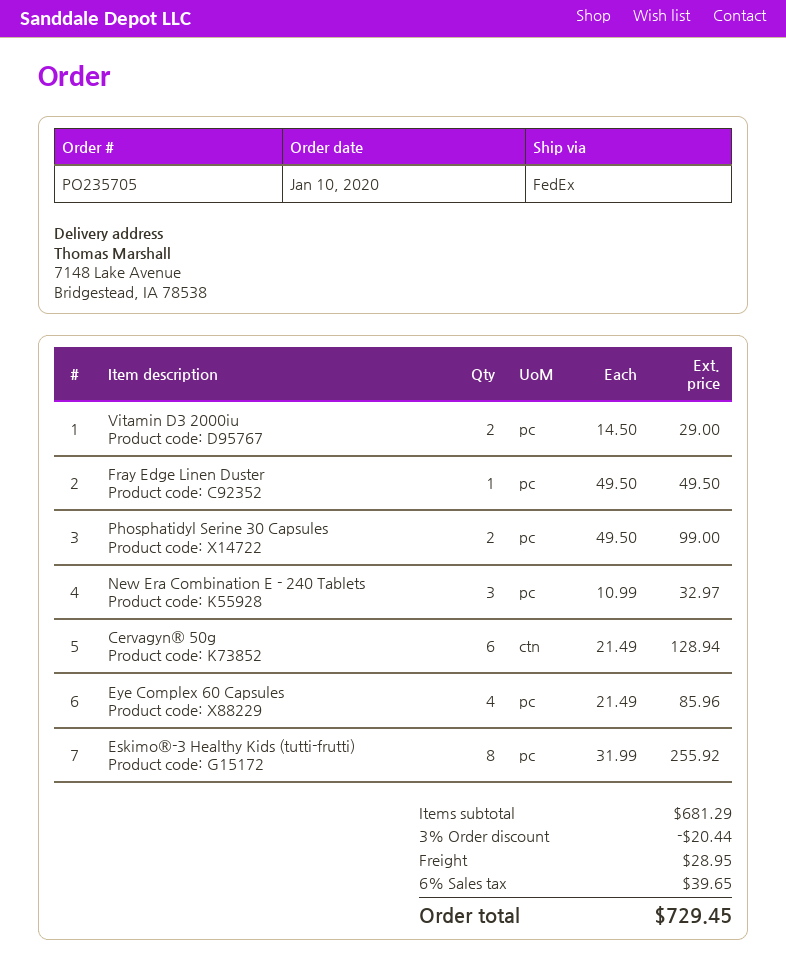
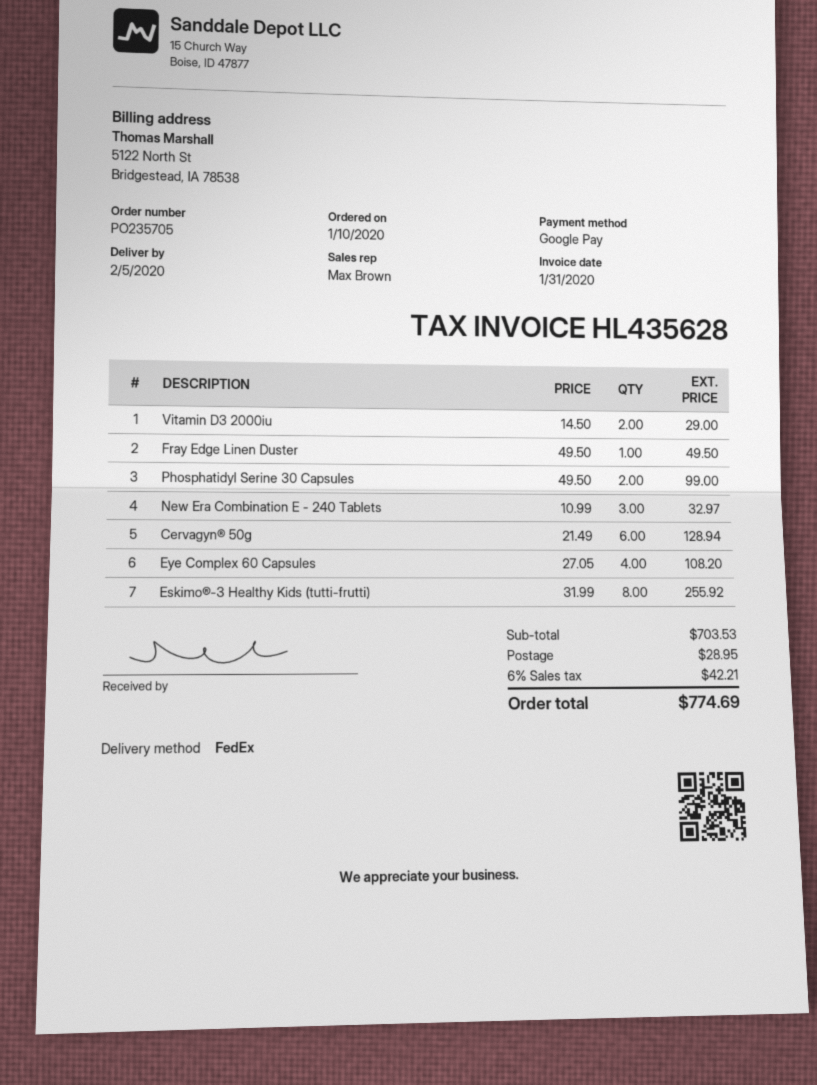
Eye Complex 60 Capsules: 4 x 21.49 = 85.96 -> 4 x 27.05 = 108.20
subtotal: 681.29 -> 703.53
discount: 3% = 20.44 -> none
tax: 6% = 39.65 -> 6% = 42.21
total: 729.45 -> 774.69

